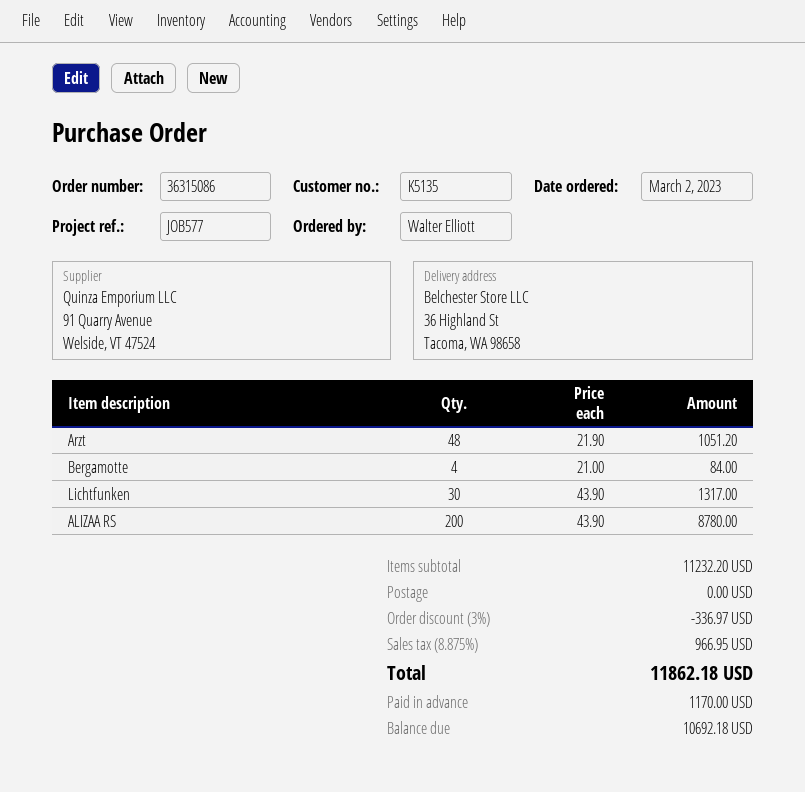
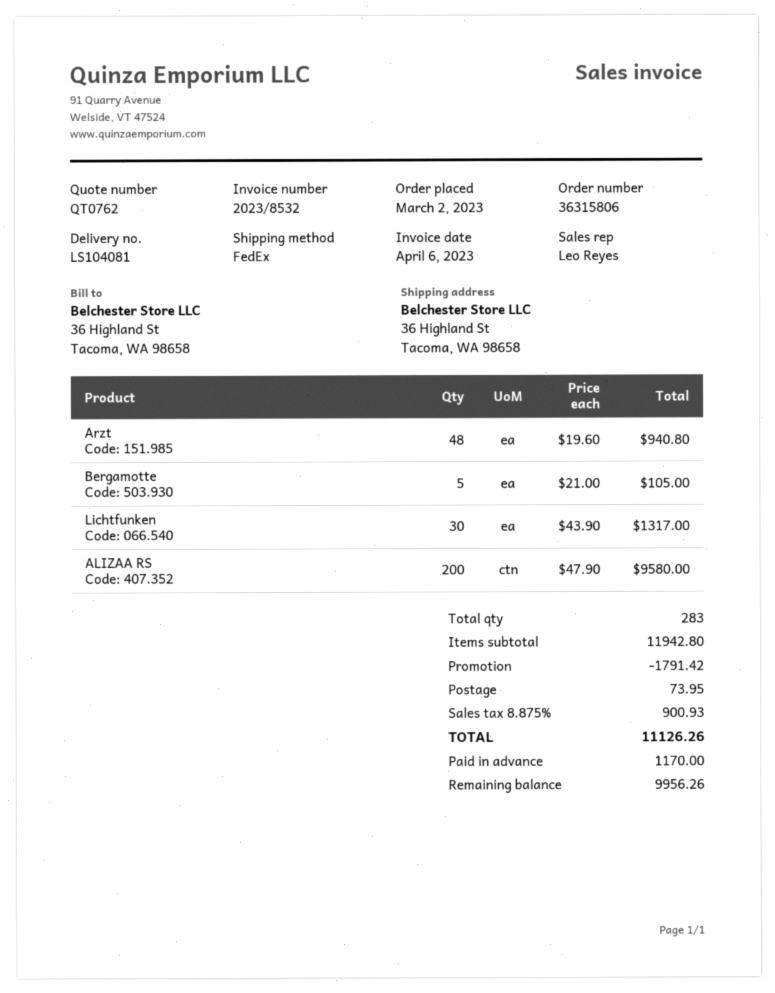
order number: 36315086 -> 36315806
Arzt: 48 x 21.90 = 1051.20 -> 48 x 19.60 = 940.80
Bergamotte: 4 x 21.00 = 84.00 -> 5 x 21.00 = 105.00
ALIZAA RS: 200 x 43.90 = 8780.00 -> 200 x 47.90 = 9580.00
subtotal: 11232.20 -> 11942.80
discount: 336.97 -> 1791.42
shipping: 0.00 -> 73.95
tax: 8.875% = 966.95 -> 8.875% = 900.93
total: 11862.18 -> 11126.26
balance: 10692.18 -> 9956.26

